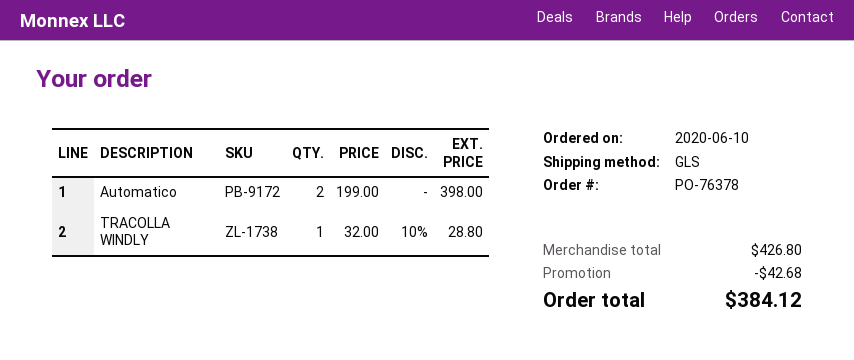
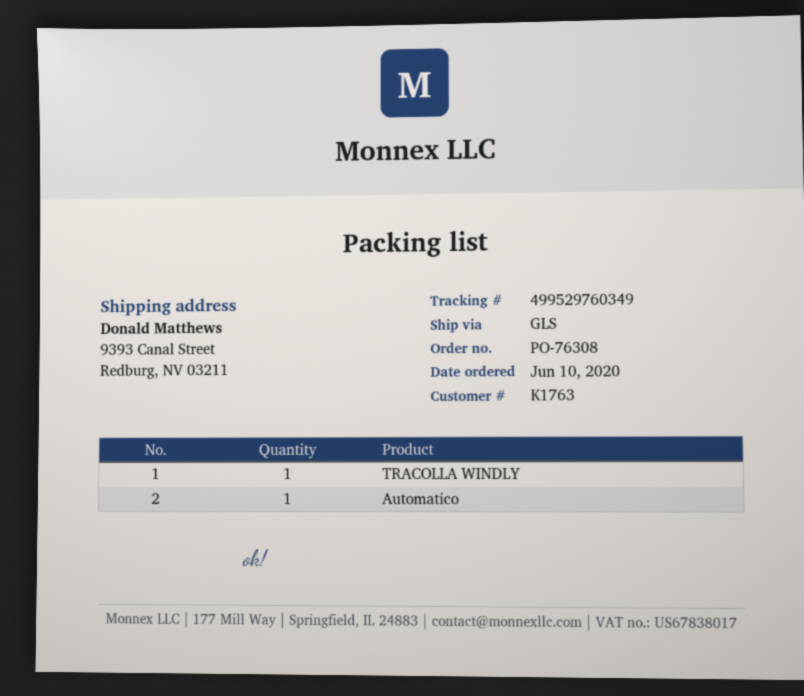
order number: PO-76378 -> PO-76308
Automatico: 2 -> 1

